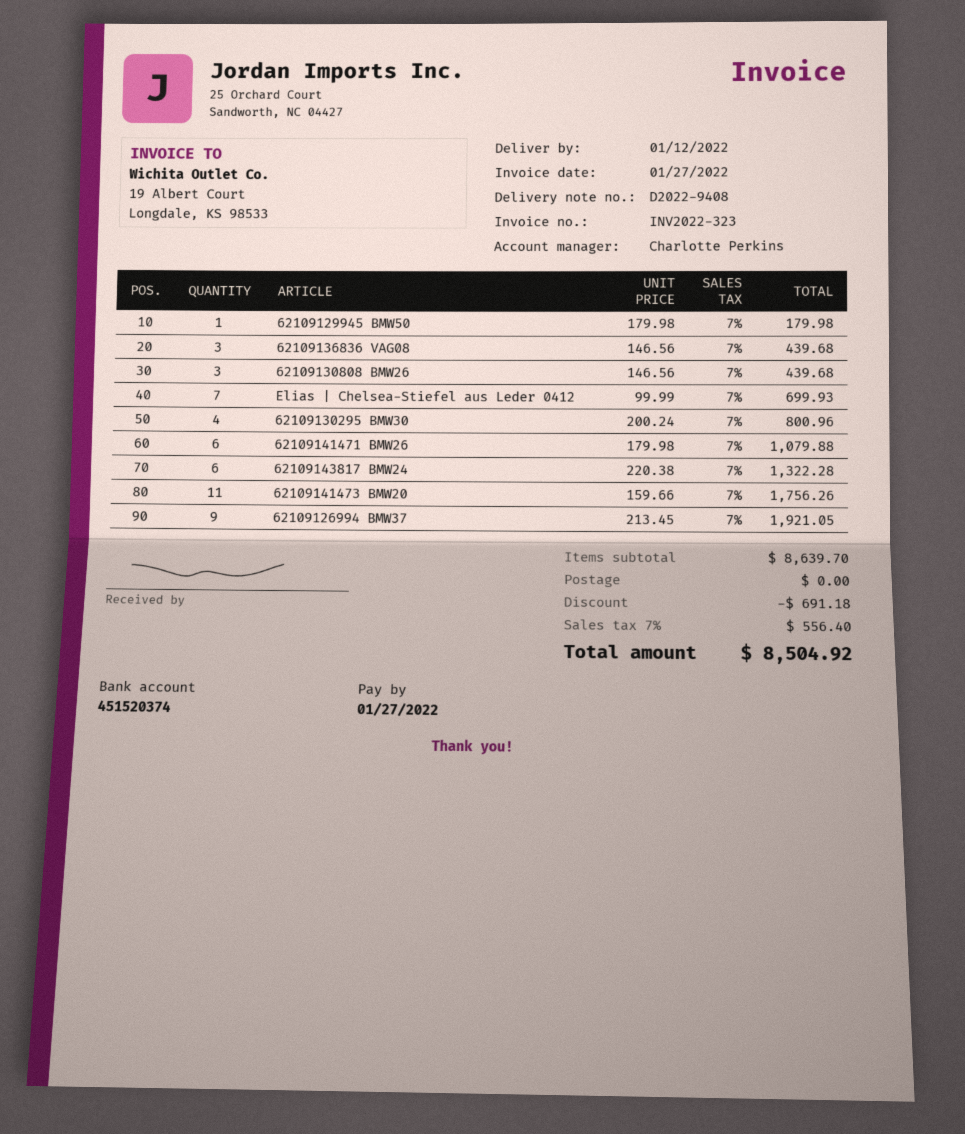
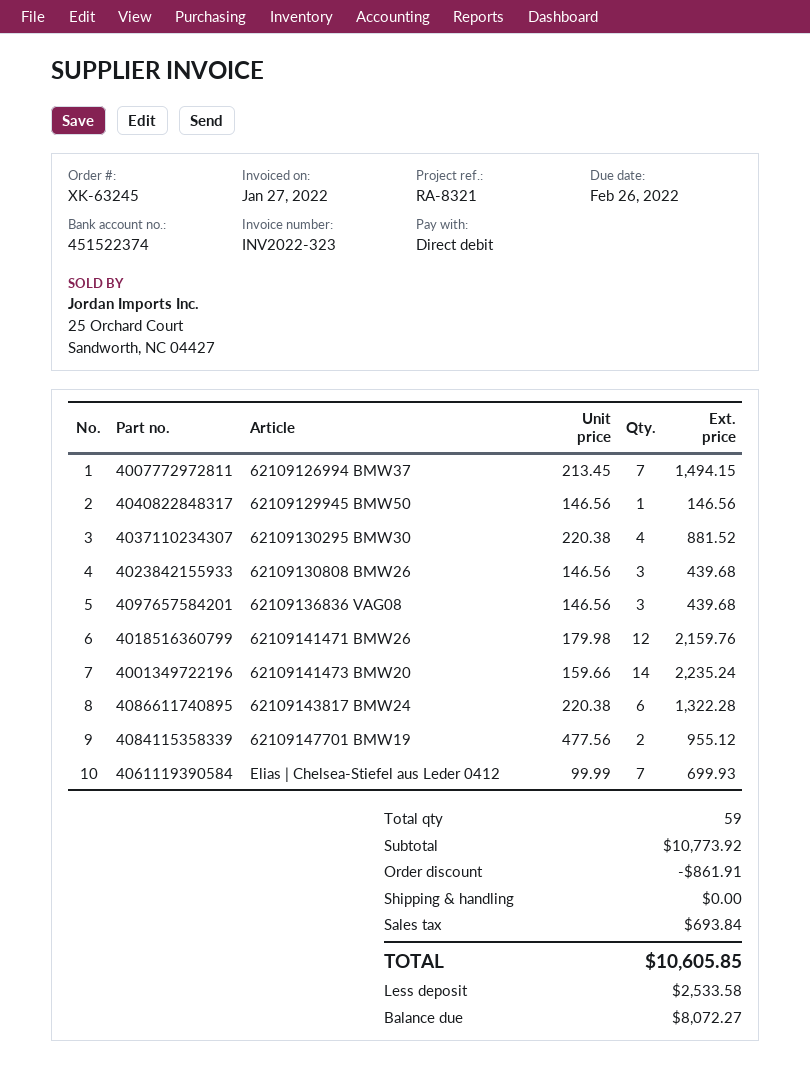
due date: 2022-01-27 -> 2022-02-26
bank account: 451520374 -> 451522374
62109129945 BMW50: 1 x 179.98 = 179.98 -> 1 x 146.56 = 146.56
62109130295 BMW30: 4 x 200.24 = 800.96 -> 4 x 220.38 = 881.52
62109141471 BMW26: 6 x 179.98 = 1079.88 -> 12 x 179.98 = 2159.76
62109141473 BMW20: 11 x 159.66 = 1756.26 -> 14 x 159.66 = 2235.24
62109126994 BMW37: 9 x 213.45 = 1921.05 -> 7 x 213.45 = 1494.15
62109147701 BMW19: none -> 2 x 477.56 = 955.12
subtotal: 8639.70 -> 10773.92
discount: 691.18 -> 861.91
tax: 556.40 -> 693.84
total: 8504.92 -> 10605.85

